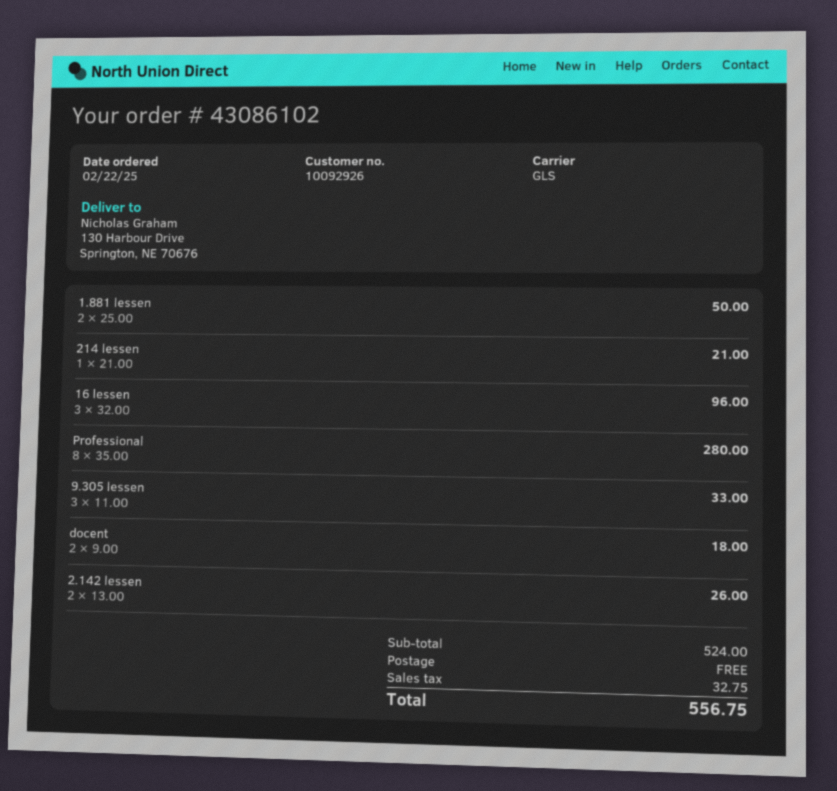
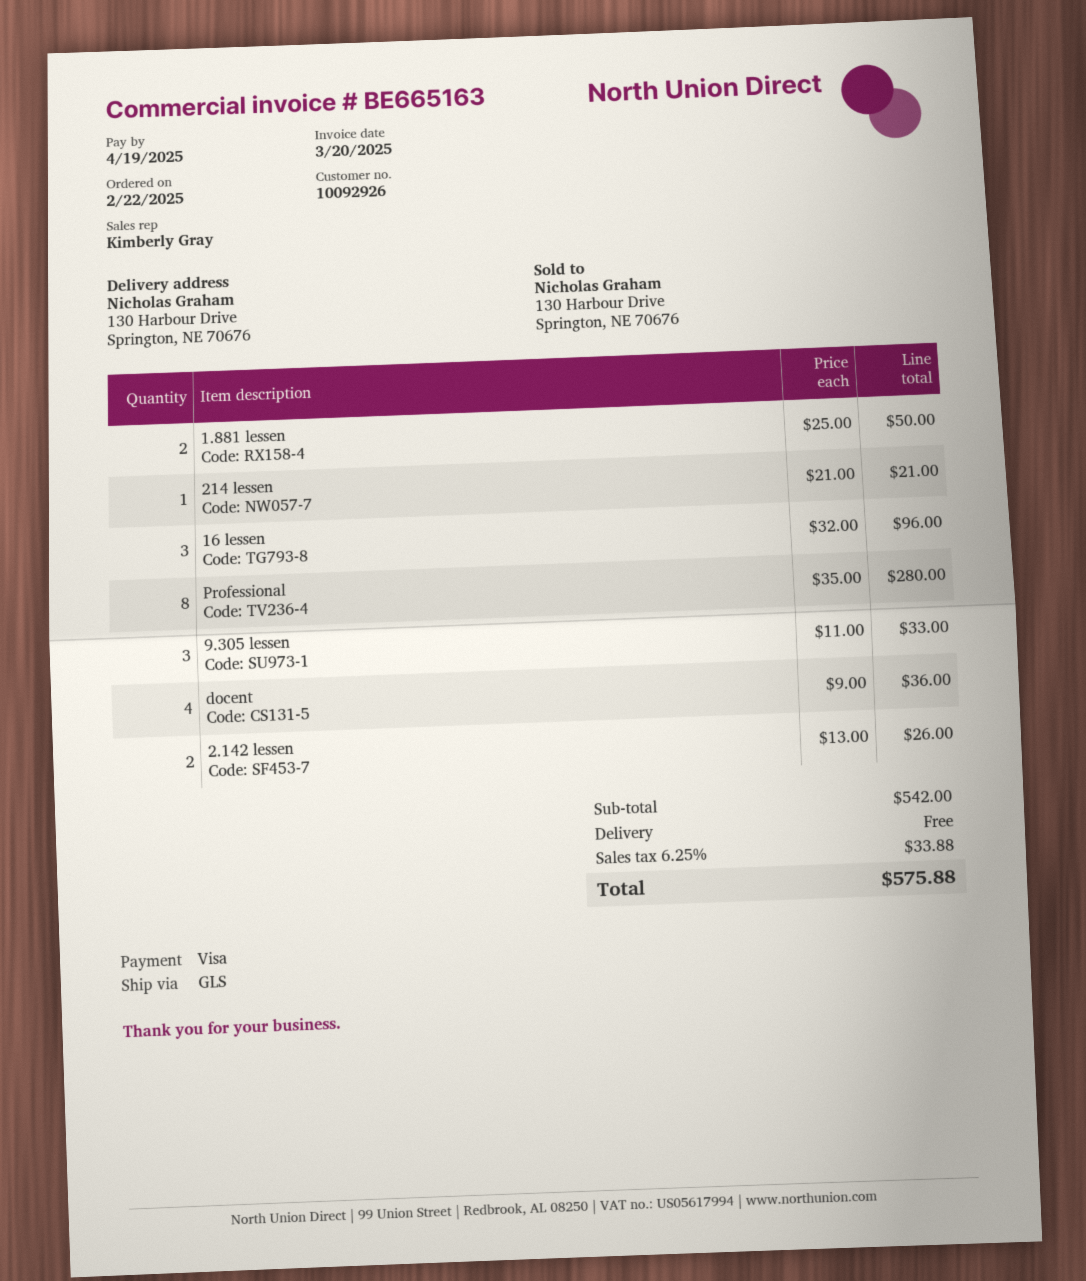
docent: 2 x 9.00 = 18.00 -> 4 x 9.00 = 36.00
subtotal: 524.00 -> 542.00
tax: 32.75 -> 33.88
total: 556.75 -> 575.88

